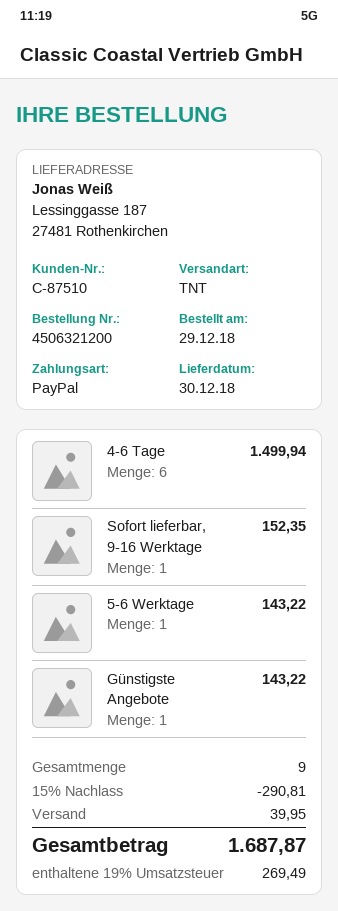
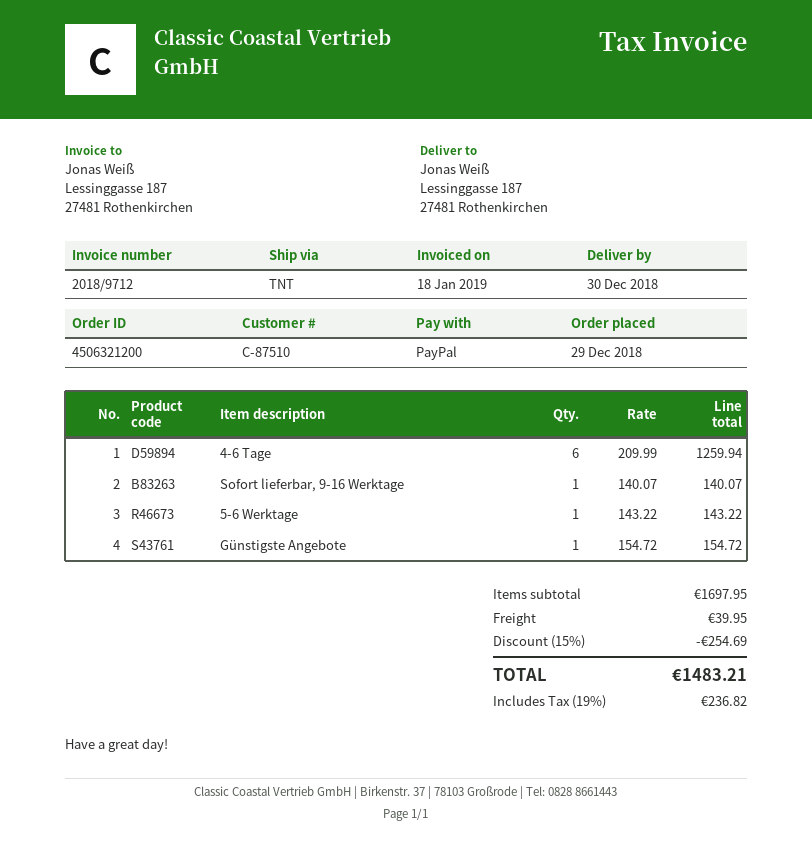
4-6 Tage: 6 for 1499.94 -> 6 for 1259.94
Sofort lieferbar, 9-16 Werktage: 1 for 152.35 -> 1 for 140.07
Günstigste Angebote: 1 for 143.22 -> 1 for 154.72
discount: 15% = 290.81 -> 15% = 254.69
tax: 19% = 269.49 -> 19% = 236.82
total: 1687.87 -> 1483.21

